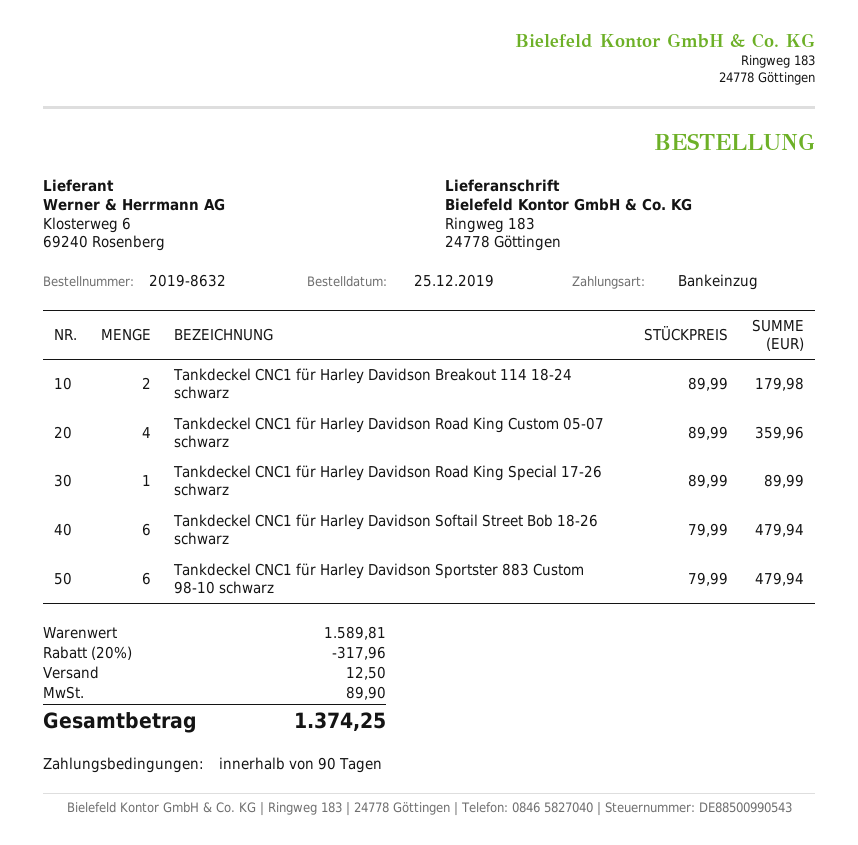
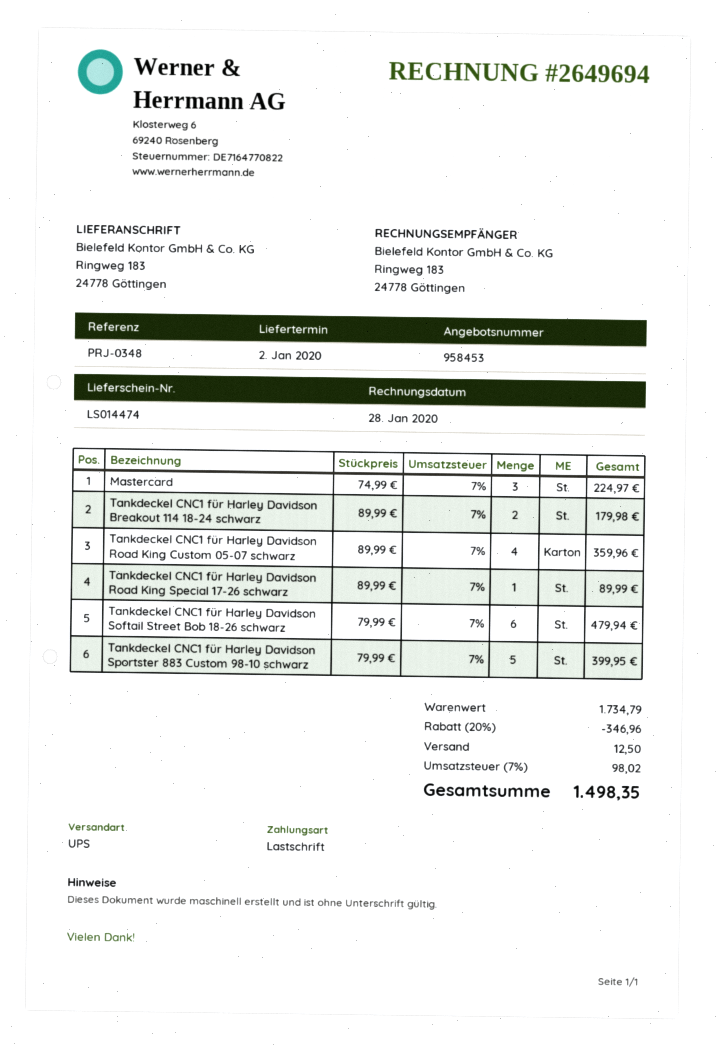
Tankdeckel CNC1 für Harley Davidson Sportster 883 Custom 98-10 schwarz: 6 x 79.99 = 479.94 -> 5 x 79.99 = 399.95
Mastercard: none -> 3 x 74.99 = 224.97
subtotal: 1589.81 -> 1734.79
discount: 20% = 317.96 -> 20% = 346.96
tax: 89.90 -> 98.02
total: 1374.25 -> 1498.35

